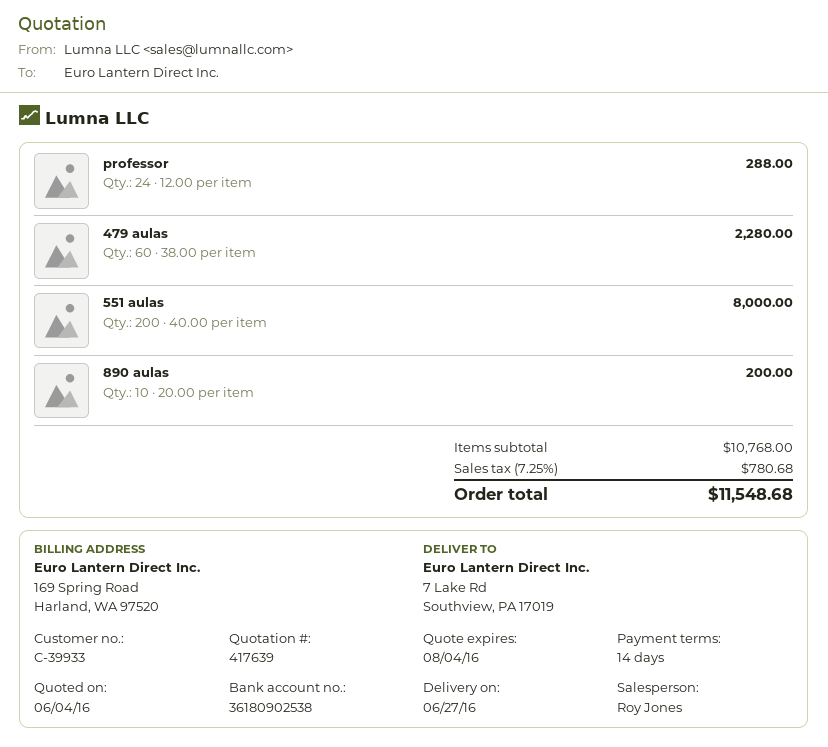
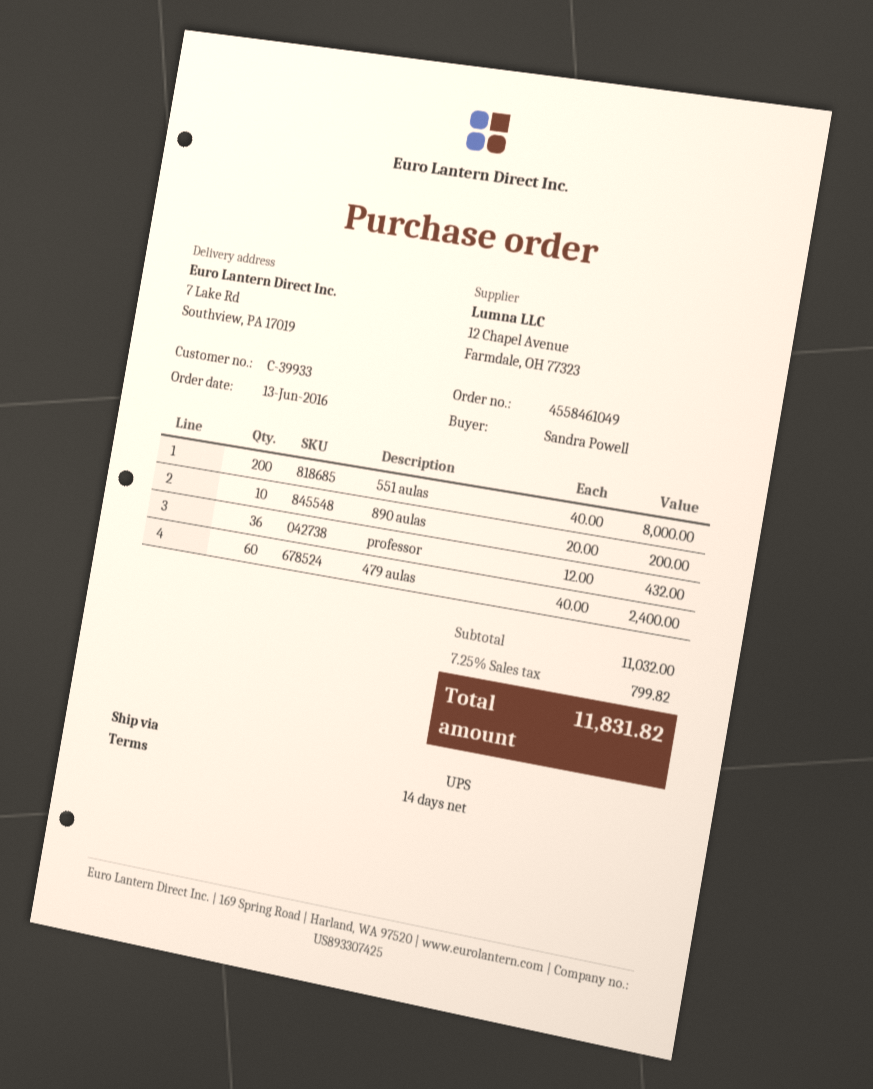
professor: 24 x 12.00 = 288.00 -> 36 x 12.00 = 432.00
479 aulas: 60 x 38.00 = 2280.00 -> 60 x 40.00 = 2400.00
subtotal: 10768.00 -> 11032.00
tax: 7.25% = 780.68 -> 7.25% = 799.82
total: 11548.68 -> 11831.82

